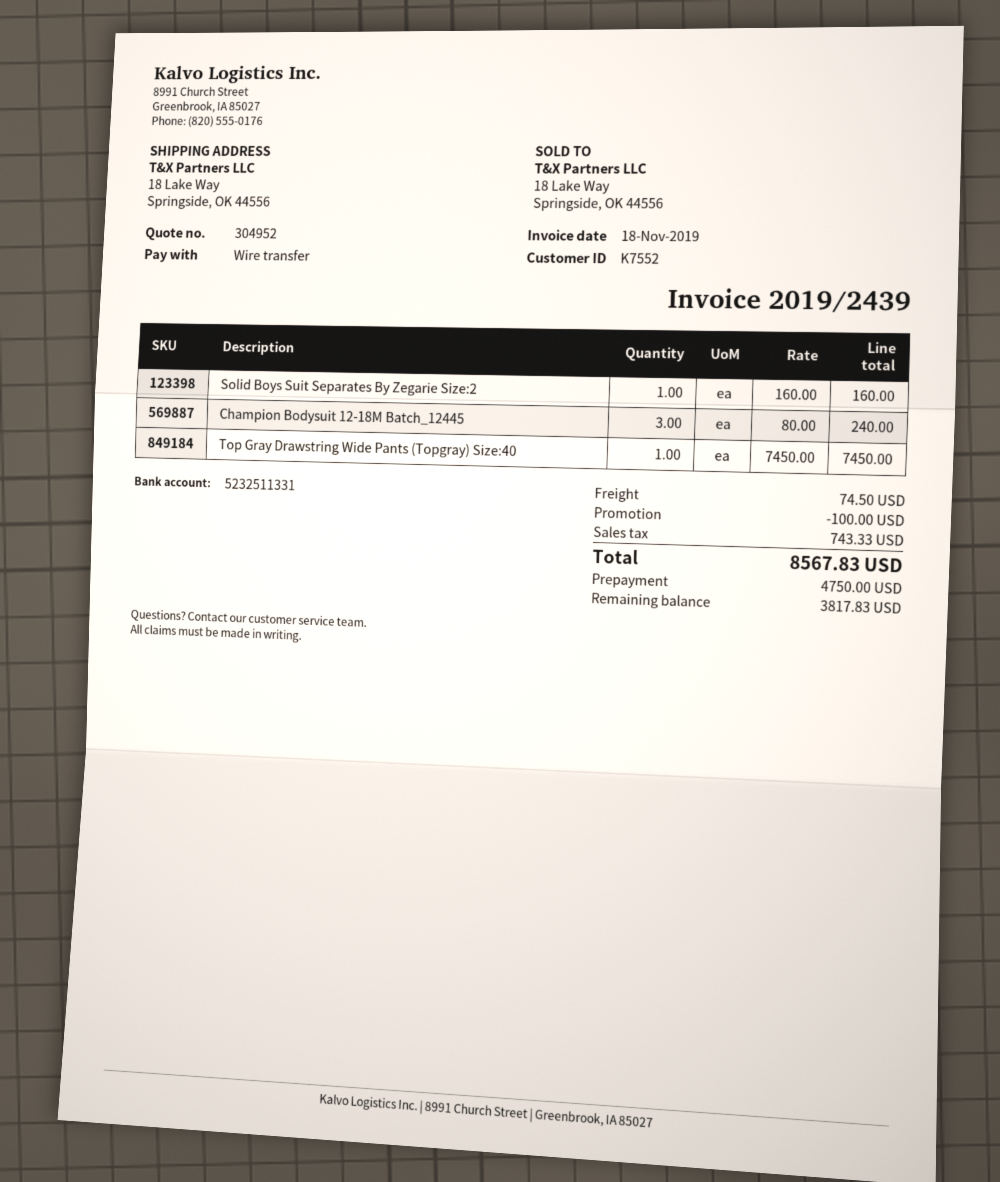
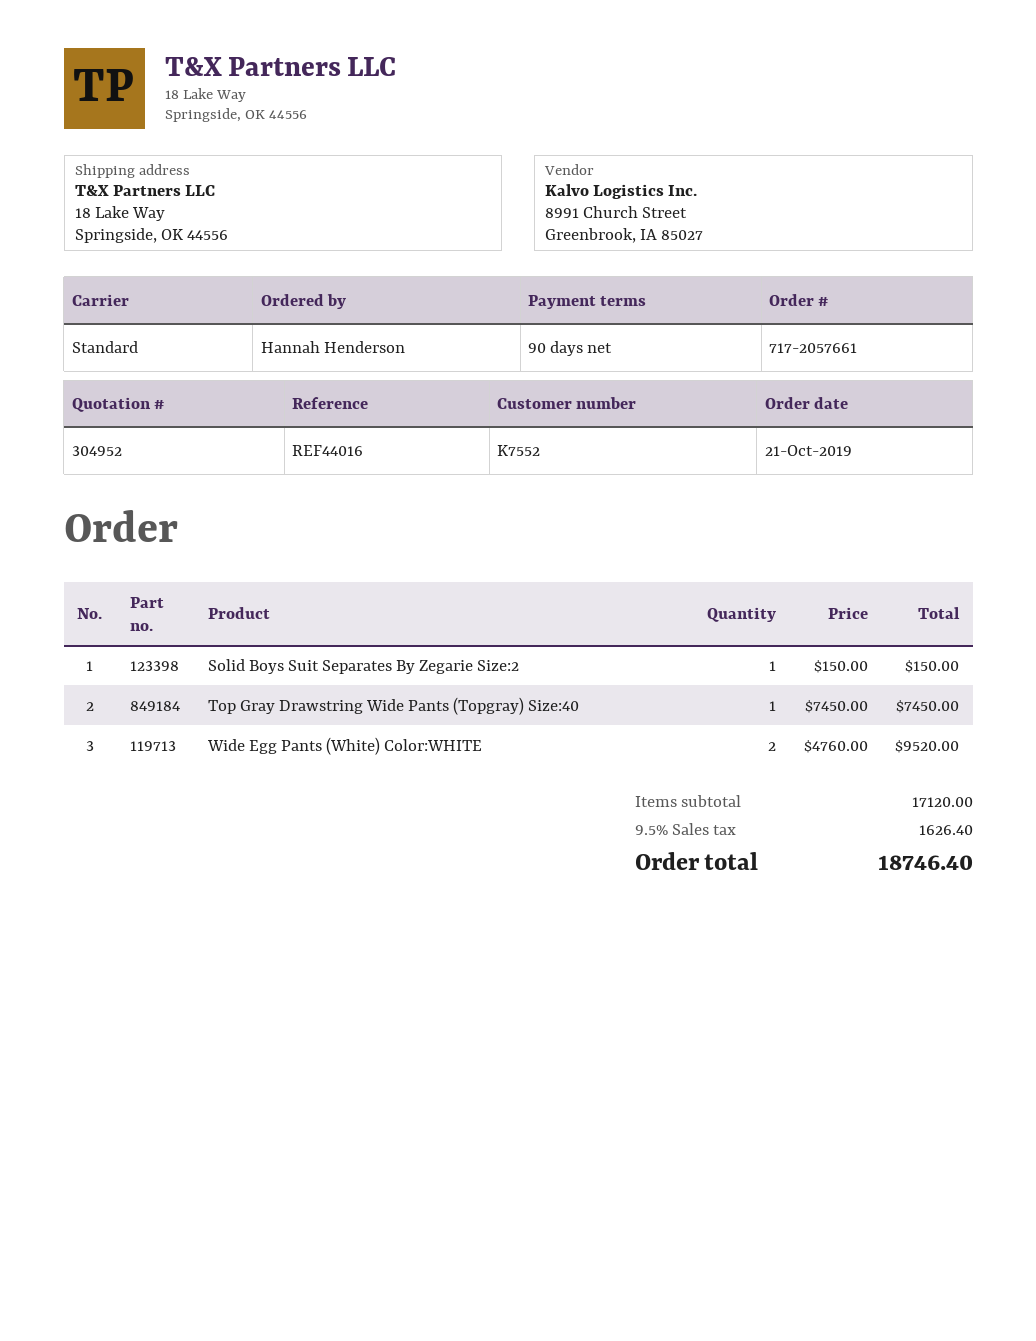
Solid Boys Suit Separates By Zegarie Size:2: 1 x 160.00 = 160.00 -> 1 x 150.00 = 150.00
Champion Bodysuit 12-18M Batch_12445: 3 x 80.00 = 240.00 -> none
Wide Egg Pants (White) Color:WHITE: none -> 2 x 4760.00 = 9520.00
discount: 100.00 -> none
shipping: 74.50 -> none
tax: 743.33 -> 1626.40
total: 8567.83 -> 18746.40

